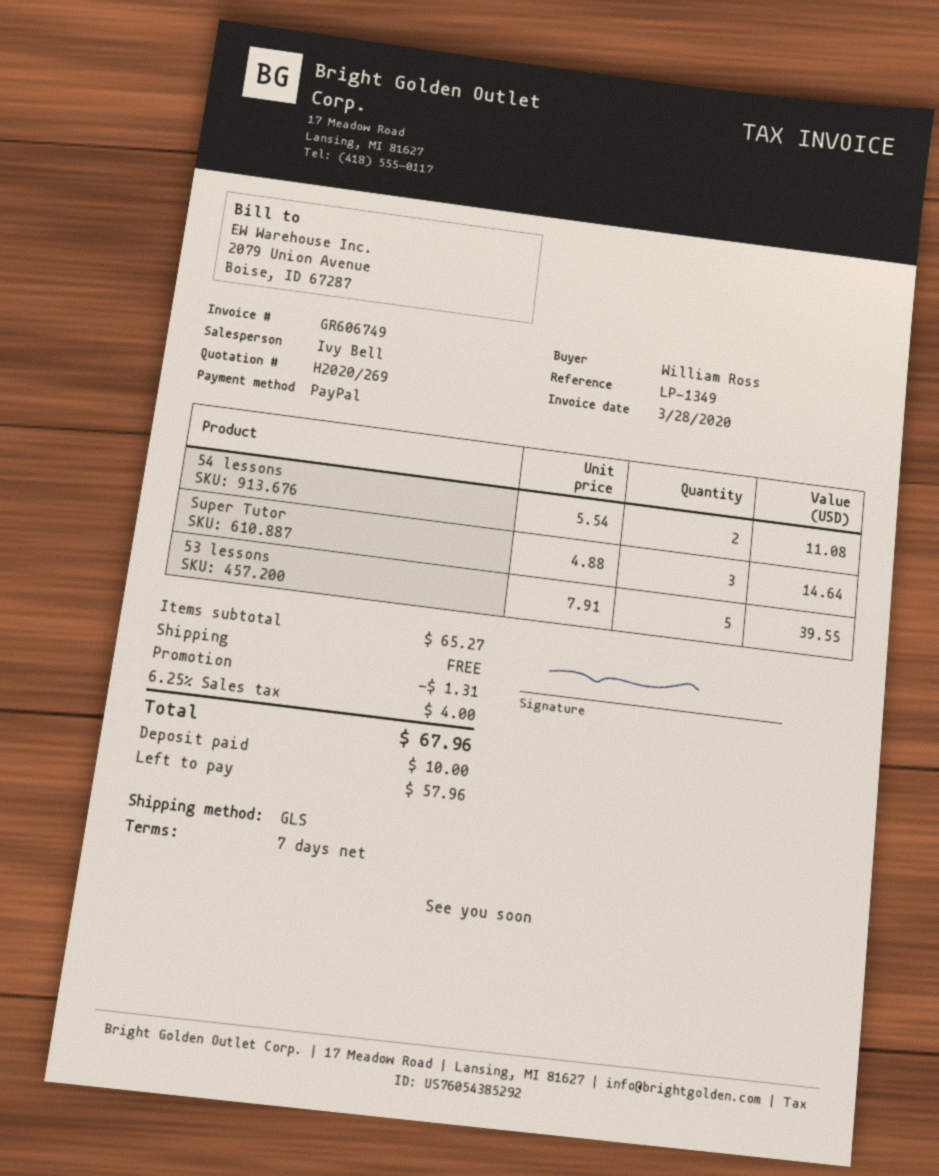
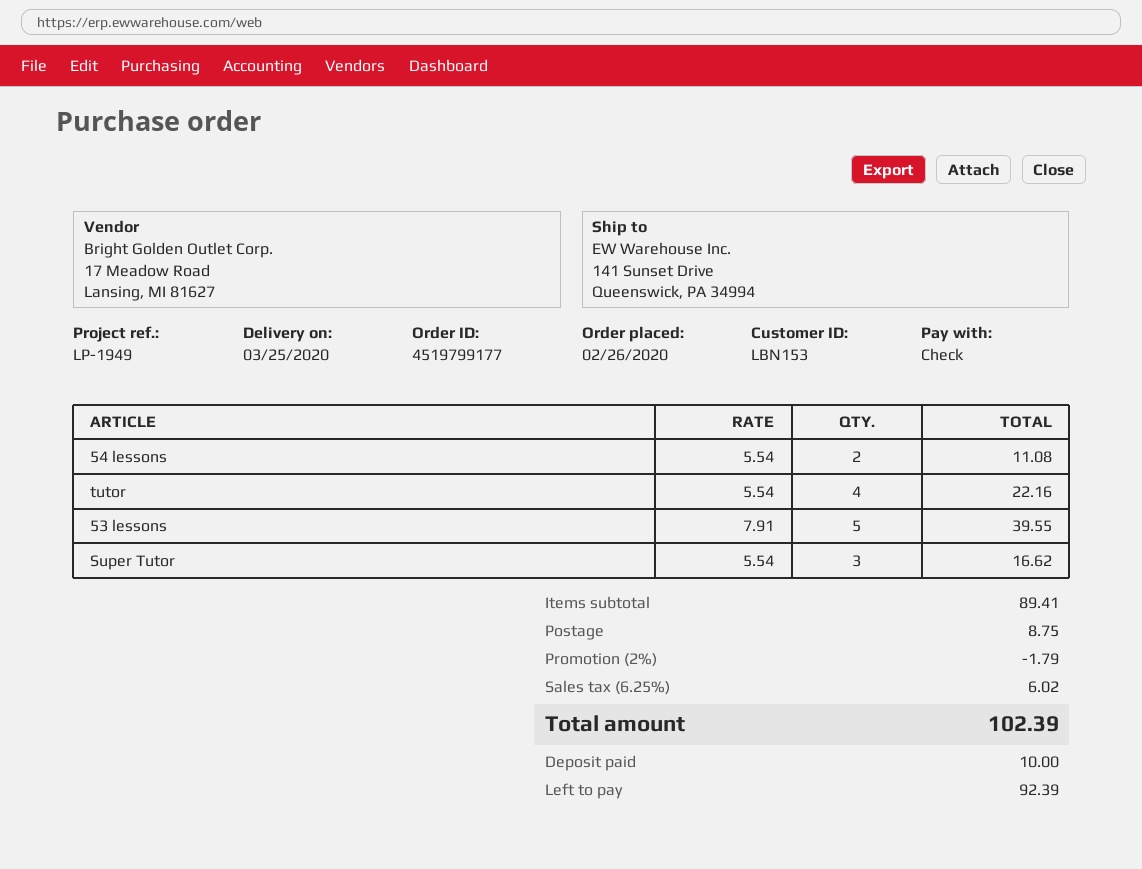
reference: LP-1349 -> LP-1949
payment method: PayPal -> cheque
Super Tutor: 3 x 4.88 = 14.64 -> 3 x 5.54 = 16.62
tutor: none -> 4 x 5.54 = 22.16
subtotal: 65.27 -> 89.41
discount: 1.31 -> 1.79
shipping: 0.00 -> 8.75
tax: 6.25% = 4.00 -> 6.25% = 6.02
total: 67.96 -> 102.39
balance: 57.96 -> 92.39

